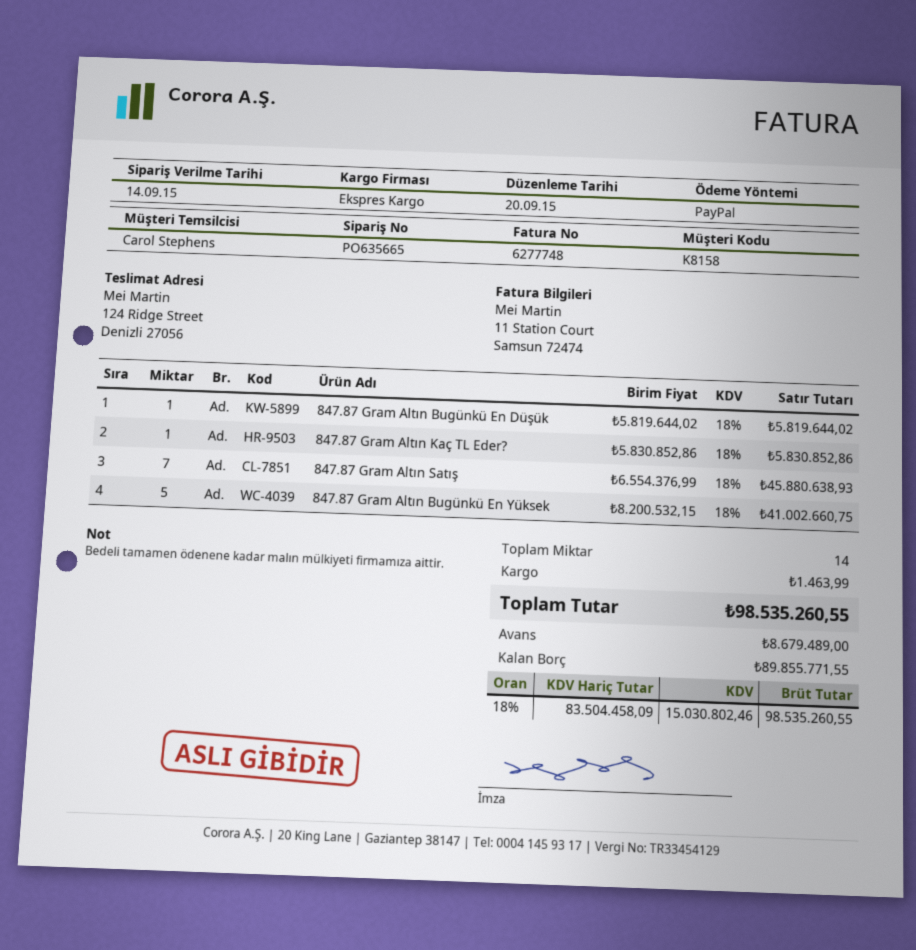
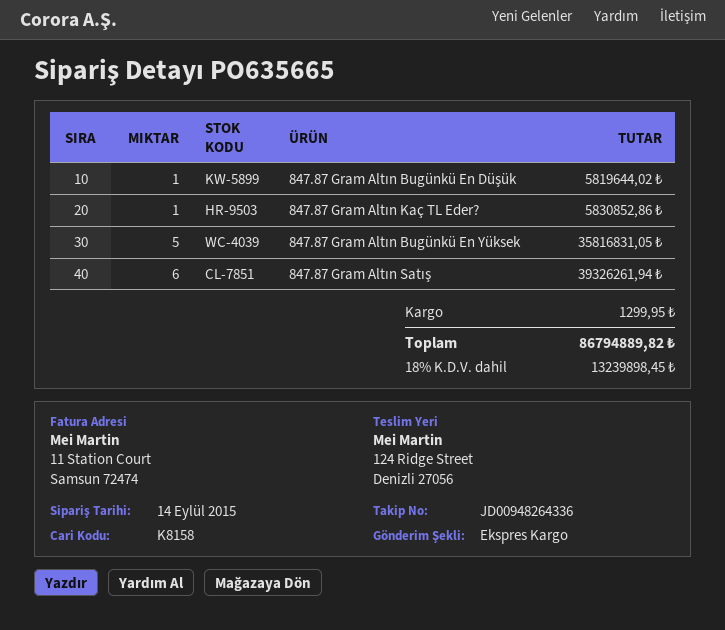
847.87 Gram Altın Satış: 7 for 45880638.93 -> 6 for 39326261.94
847.87 Gram Altın Bugünkü En Yüksek: 5 for 41002660.75 -> 5 for 35816831.05
shipping: 1463.99 -> 1299.95
tax: 18% = 15030802.46 -> 18% = 13239898.45
total: 98535260.55 -> 86794889.82

